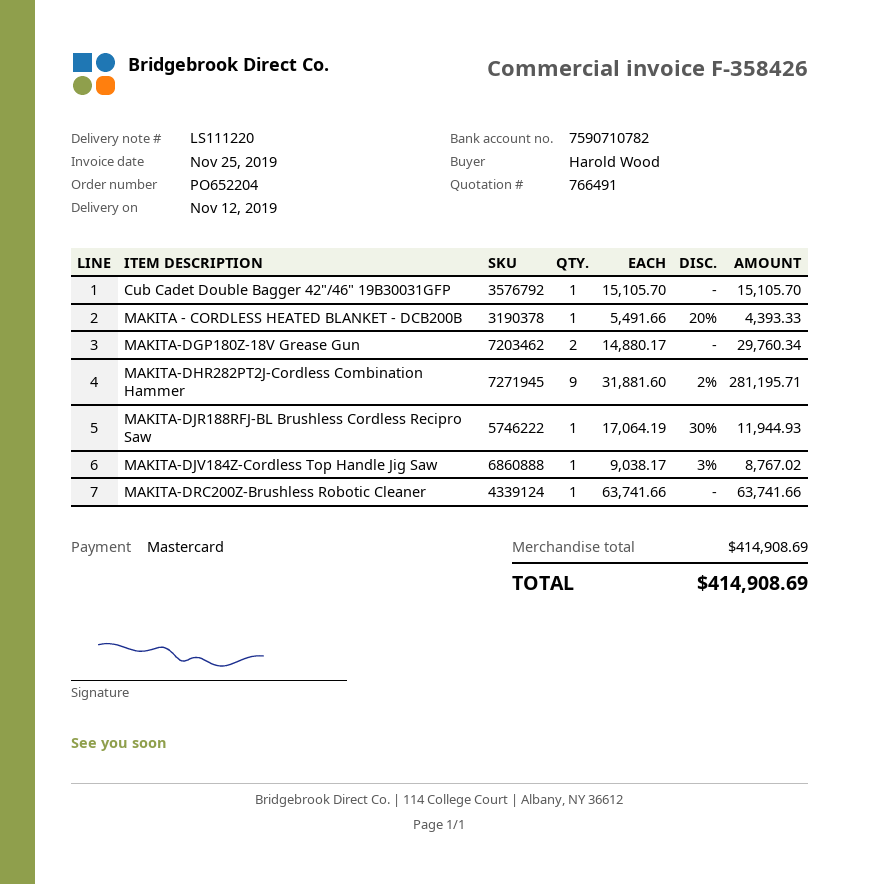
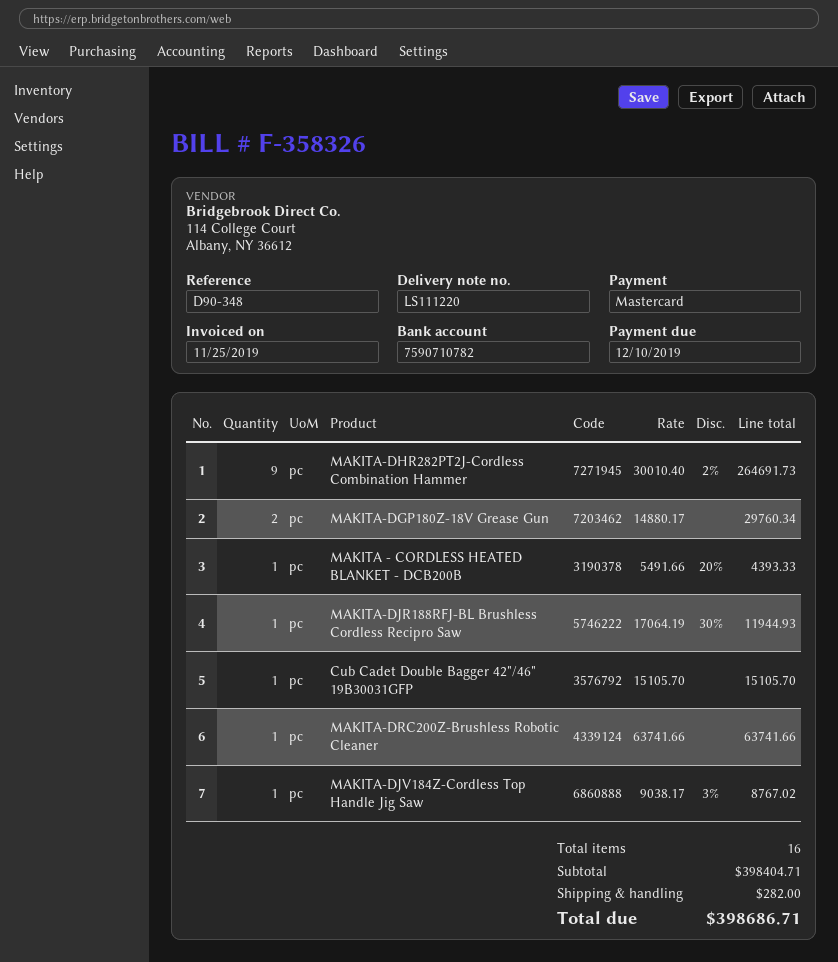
invoice number: F-358426 -> F-358326
MAKITA-DHR282PT2J-Cordless Combination Hammer: 9 x 31881.60 - 2% = 281195.71 -> 9 x 30010.40 - 2% = 264691.73
subtotal: 414908.69 -> 398404.71
shipping: none -> 282.00
total: 414908.69 -> 398686.71

